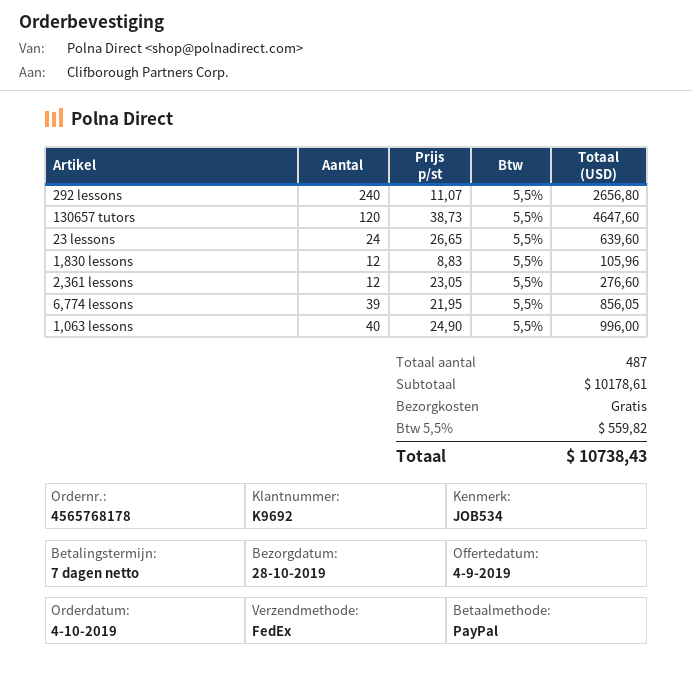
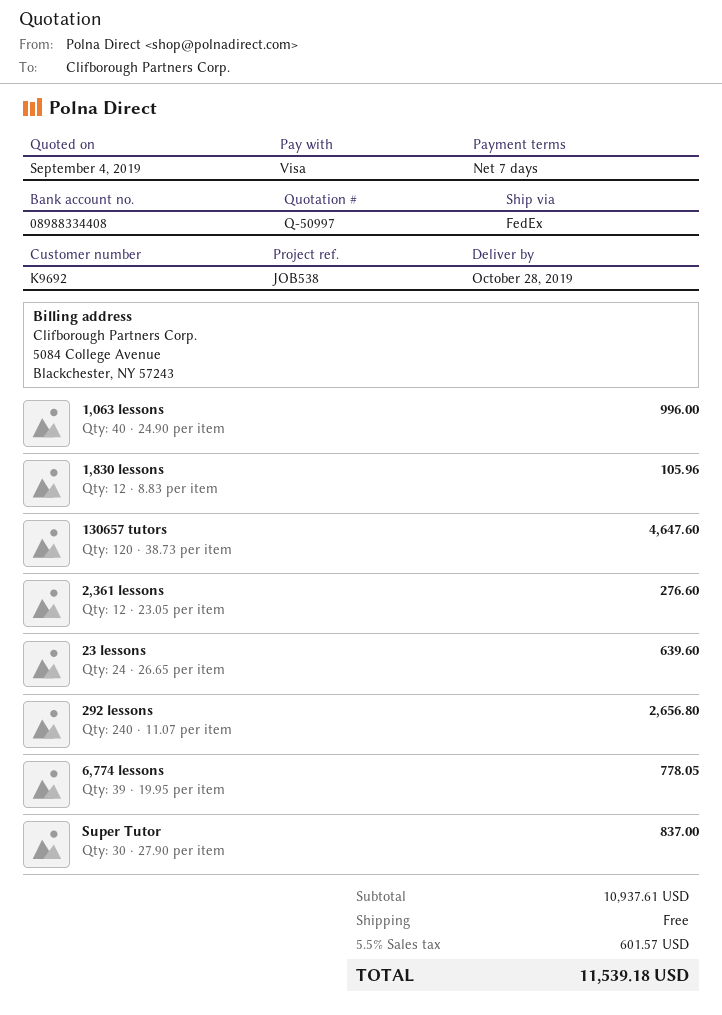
reference: JOB534 -> JOB538
payment method: PayPal -> Visa
6,774 lessons: 39 x 21.95 = 856.05 -> 39 x 19.95 = 778.05
Super Tutor: none -> 30 x 27.90 = 837.00
subtotal: 10178.61 -> 10937.61
tax: 5.5% = 559.82 -> 5.5% = 601.57
total: 10738.43 -> 11539.18

